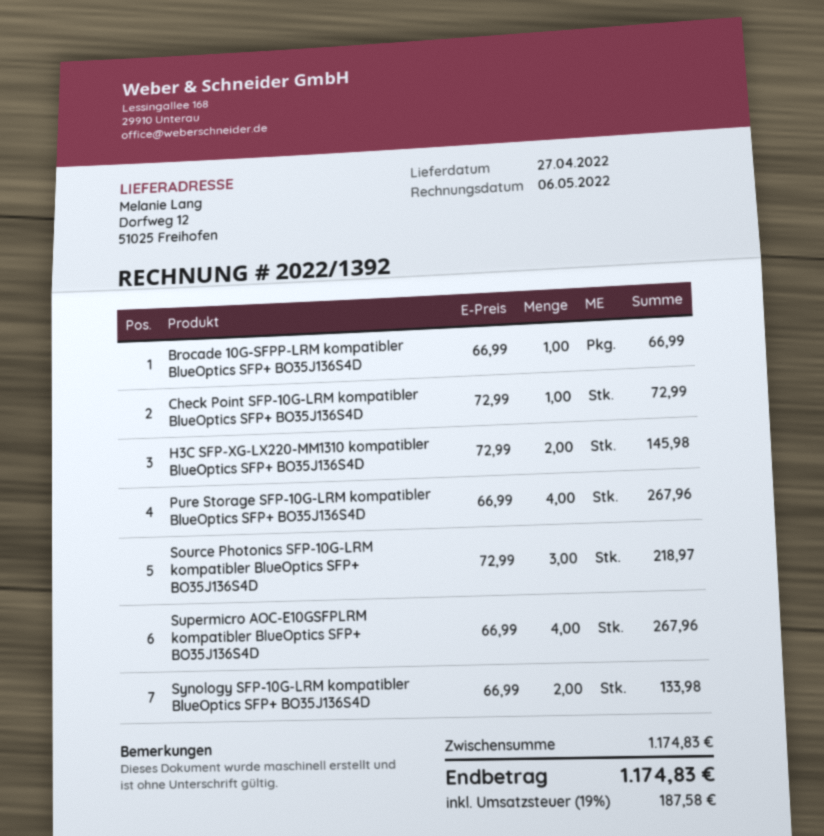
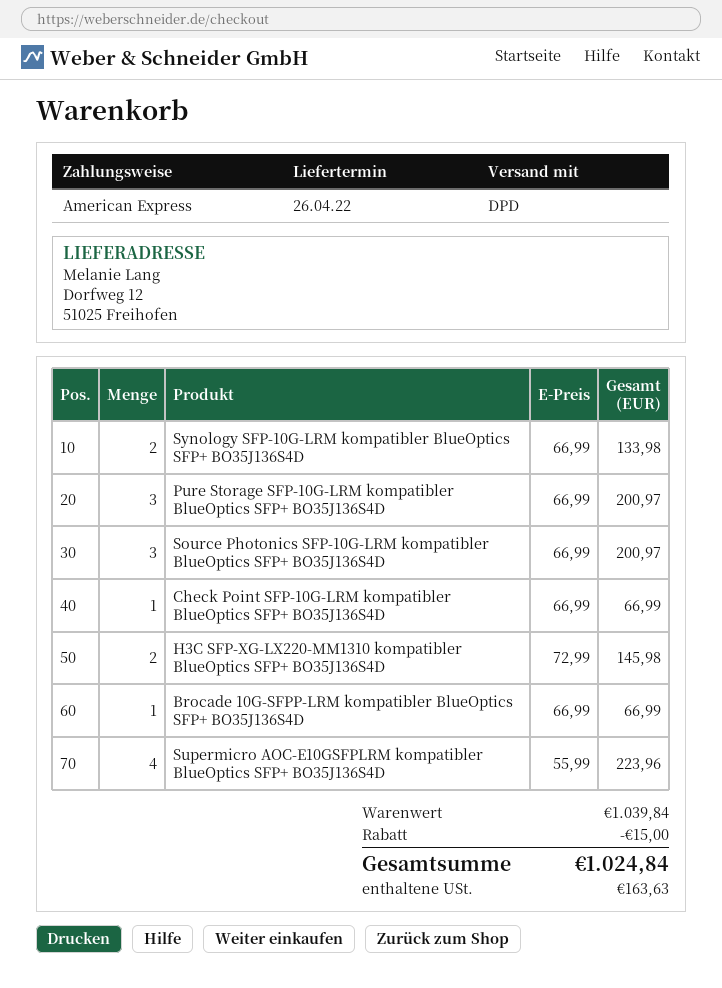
delivery date: 2022-04-27 -> 2022-04-26
Check Point SFP-10G-LRM kompatibler BlueOptics SFP+ BO35J136S4D: 1 x 72.99 = 72.99 -> 1 x 66.99 = 66.99
Pure Storage SFP-10G-LRM kompatibler BlueOptics SFP+ BO35J136S4D: 4 x 66.99 = 267.96 -> 3 x 66.99 = 200.97
Source Photonics SFP-10G-LRM kompatibler BlueOptics SFP+ BO35J136S4D: 3 x 72.99 = 218.97 -> 3 x 66.99 = 200.97
Supermicro AOC-E10GSFPLRM kompatibler BlueOptics SFP+ BO35J136S4D: 4 x 66.99 = 267.96 -> 4 x 55.99 = 223.96
subtotal: 1174.83 -> 1039.84
discount: none -> 15.00
tax: 187.58 -> 163.63
total: 1174.83 -> 1024.84

